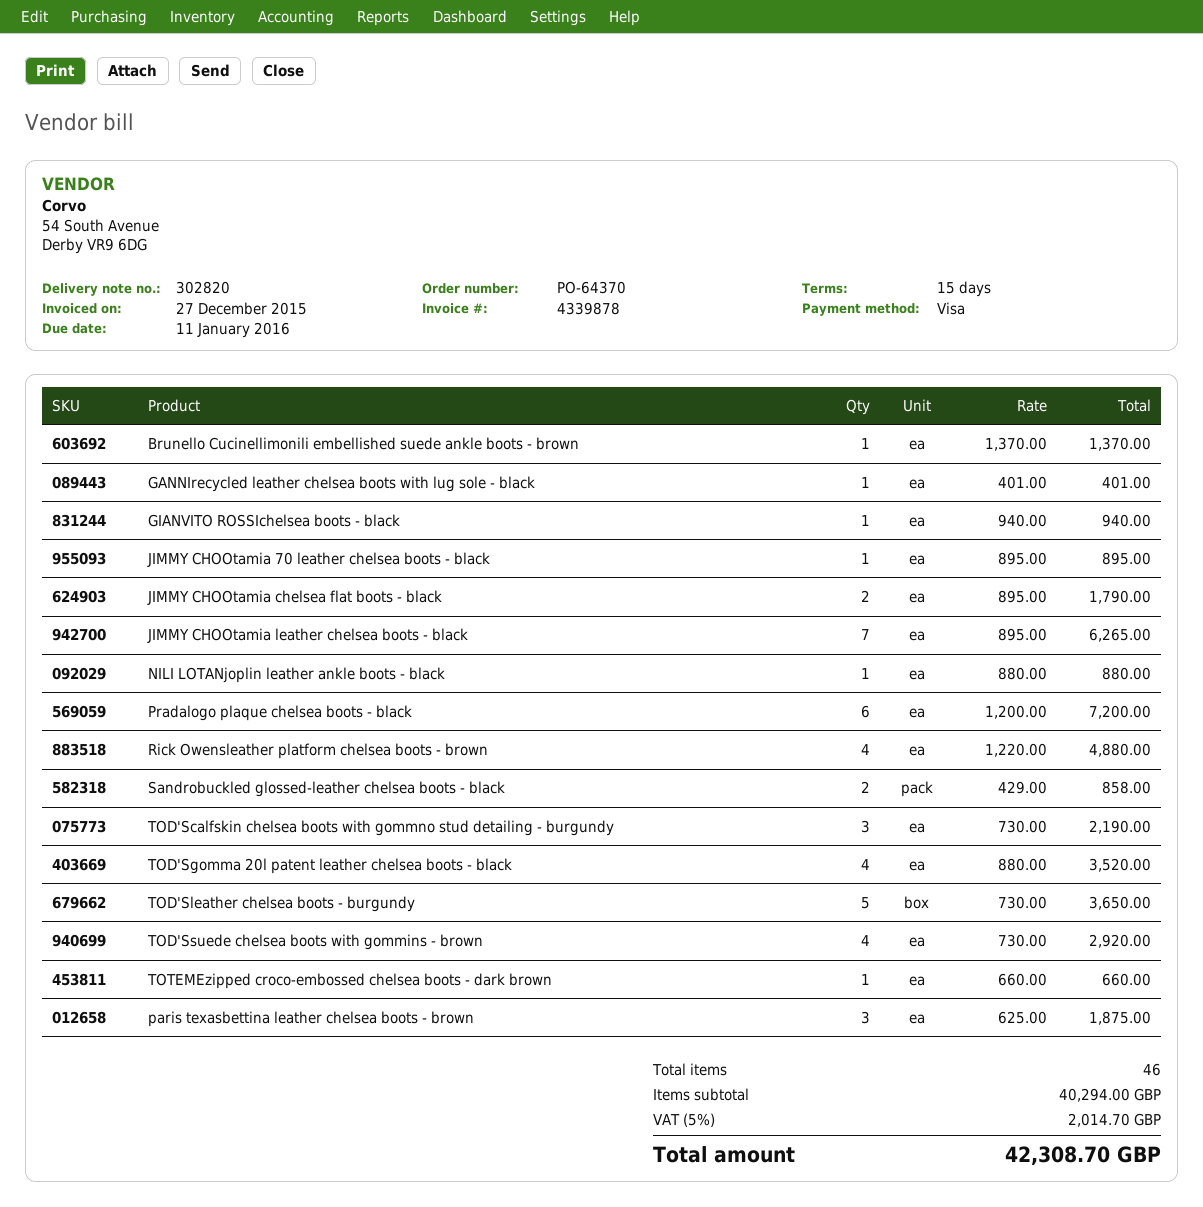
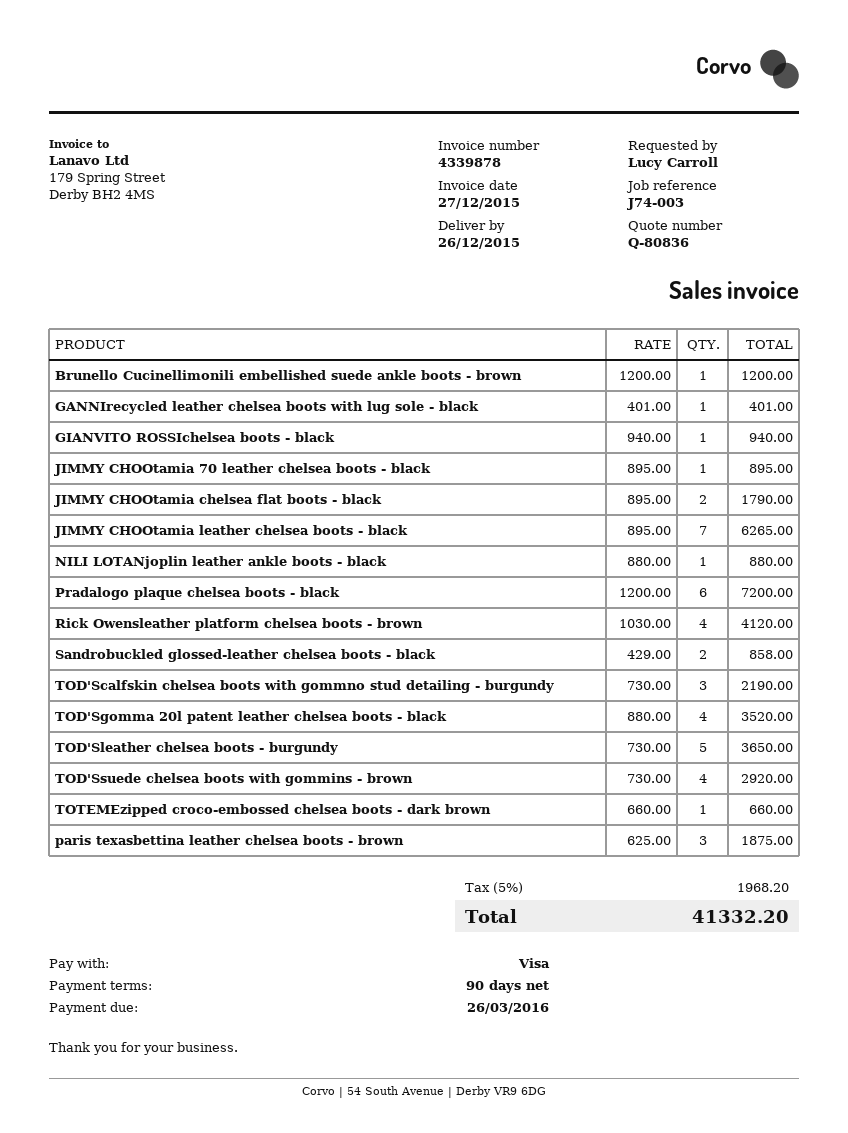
payment terms: 15 days -> 90 days
due date: 2016-01-11 -> 2016-03-26
Brunello Cucinellimonili embellished suede ankle boots - brown: 1 x 1370.00 = 1370.00 -> 1 x 1200.00 = 1200.00
Rick Owensleather platform chelsea boots - brown: 4 x 1220.00 = 4880.00 -> 4 x 1030.00 = 4120.00
tax: 5% = 2014.70 -> 5% = 1968.20
total: 42308.70 -> 41332.20

